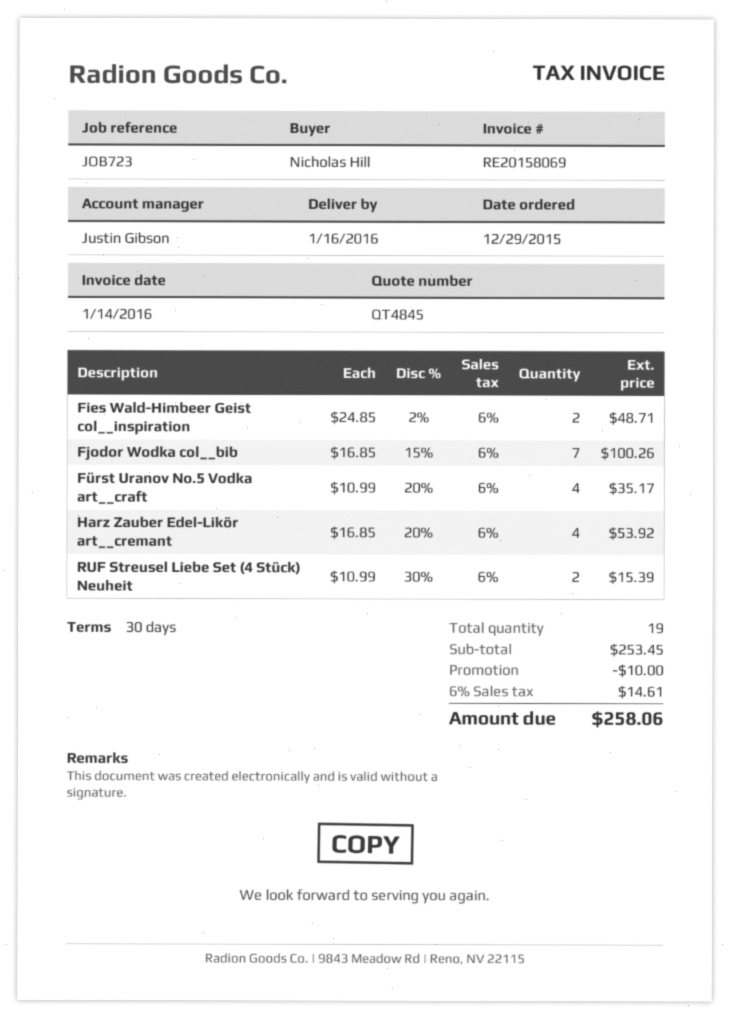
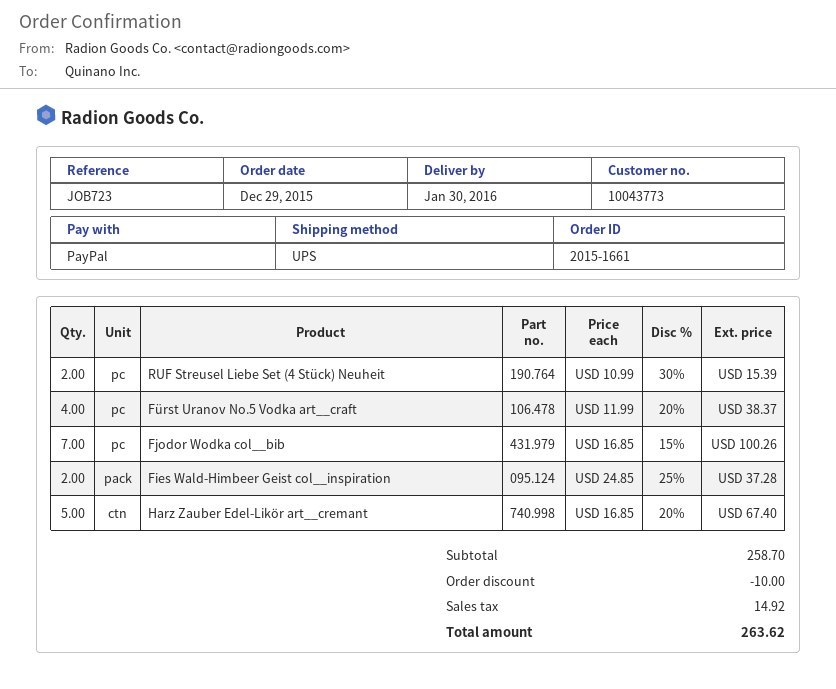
delivery date: 2016-01-16 -> 2016-01-30
Fies Wald-Himbeer Geist col__inspiration: 2 x 24.85 - 2% = 48.71 -> 2 x 24.85 - 25% = 37.28
Fürst Uranov No.5 Vodka art__craft: 4 x 10.99 - 20% = 35.17 -> 4 x 11.99 - 20% = 38.37
Harz Zauber Edel-Likör art__cremant: 4 x 16.85 - 20% = 53.92 -> 5 x 16.85 - 20% = 67.40
subtotal: 253.45 -> 258.70
tax: 14.61 -> 14.92
total: 258.06 -> 263.62

